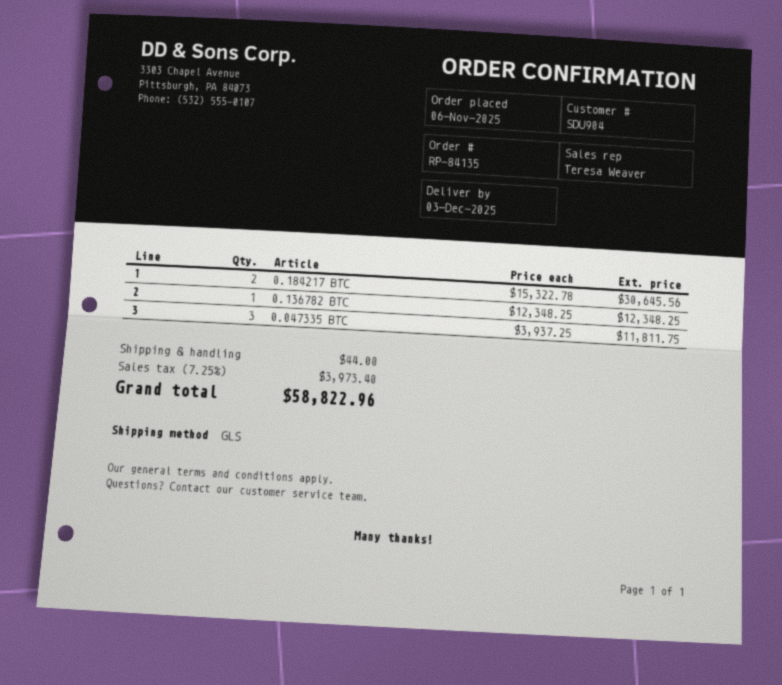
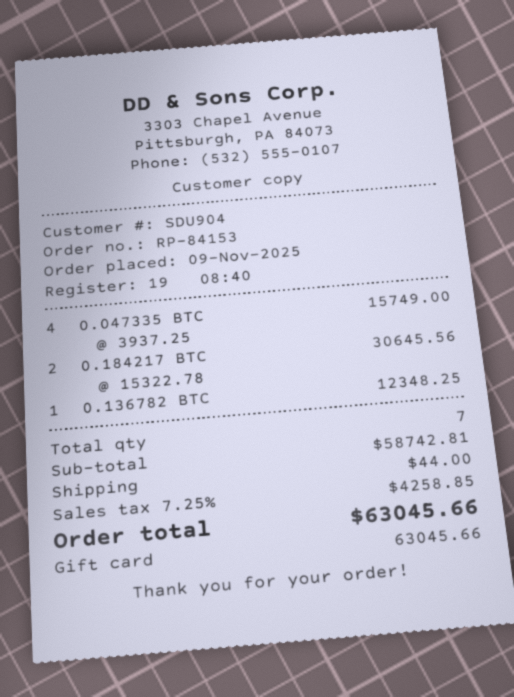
order number: RP-84135 -> RP-84153
order date: 2025-11-06 -> 2025-11-09
0.047335 BTC: 3 x 3937.25 = 11811.75 -> 4 x 3937.25 = 15749.00
tax: 7.25% = 3973.40 -> 7.25% = 4258.85
total: 58822.96 -> 63045.66

